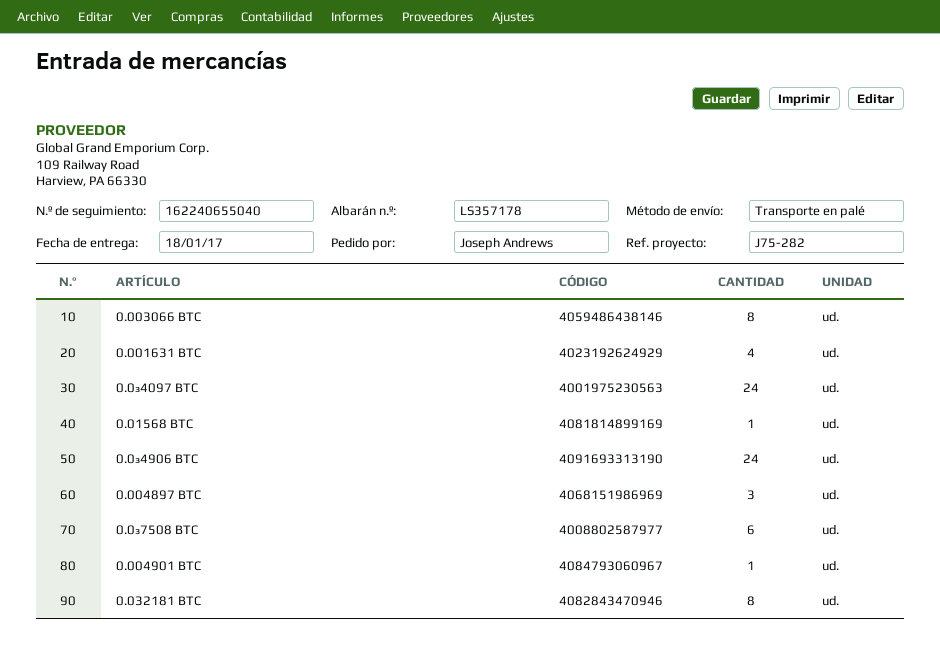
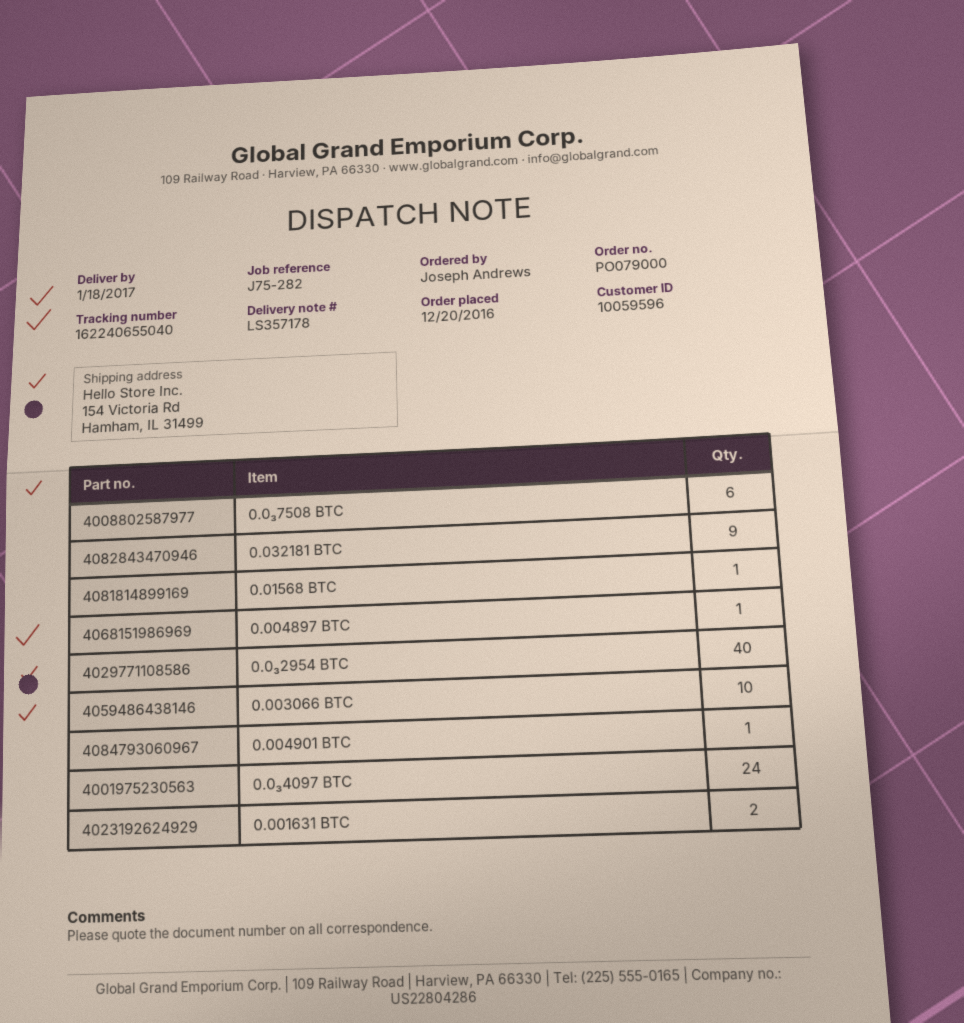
0.003066 BTC: 8 -> 10
0.001631 BTC: 4 -> 2
0.0₃4906 BTC: 24 -> none
0.004897 BTC: 3 -> 1
0.032181 BTC: 8 -> 9
0.0₃2954 BTC: none -> 40

